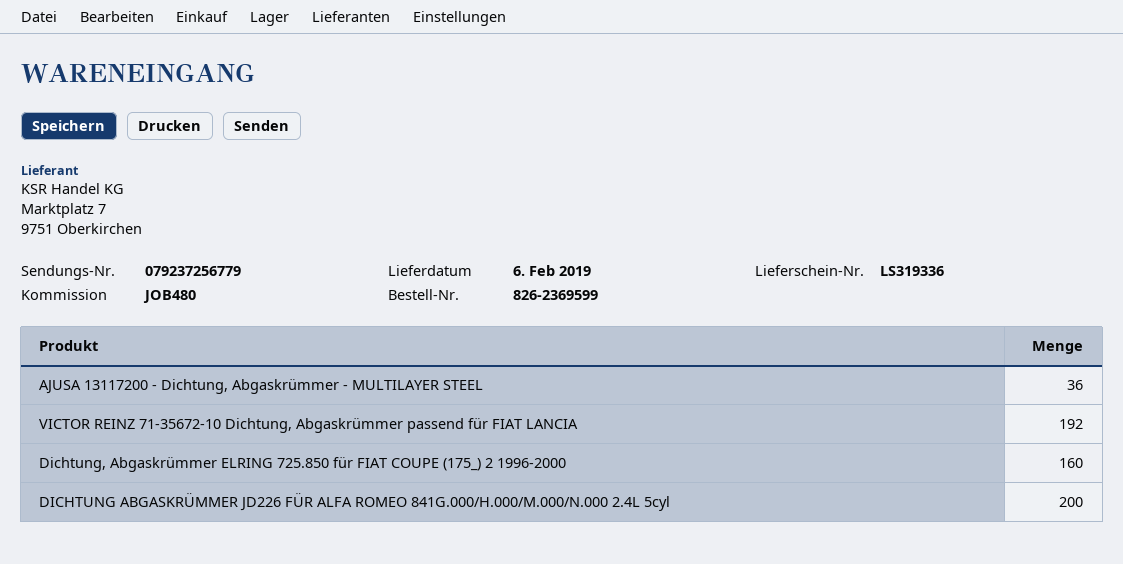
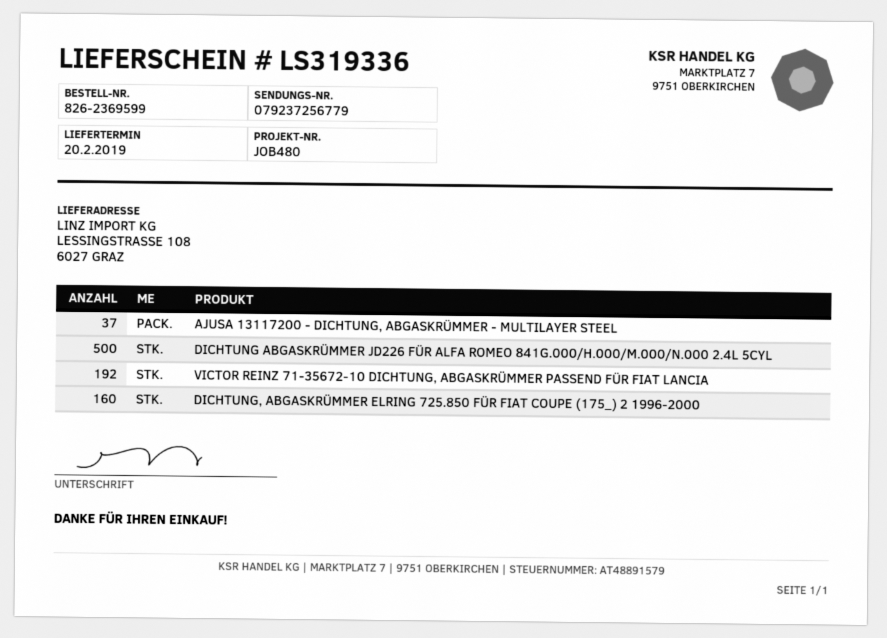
delivery date: 2019-02-06 -> 2019-02-20
AJUSA 13117200 - Dichtung, Abgaskrümmer - MULTILAYER STEEL: 36 -> 37
DICHTUNG ABGASKRÜMMER JD226 FÜR ALFA ROMEO 841G.000/H.000/M.000/N.000 2.4L 5cyl: 200 -> 500

